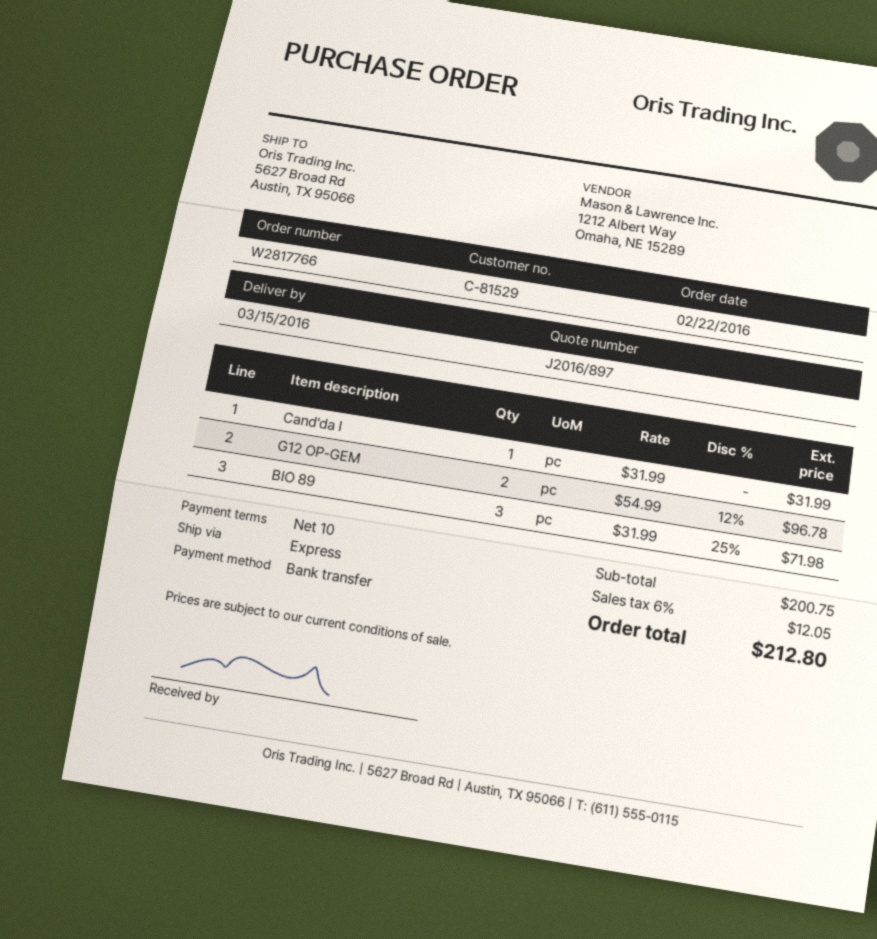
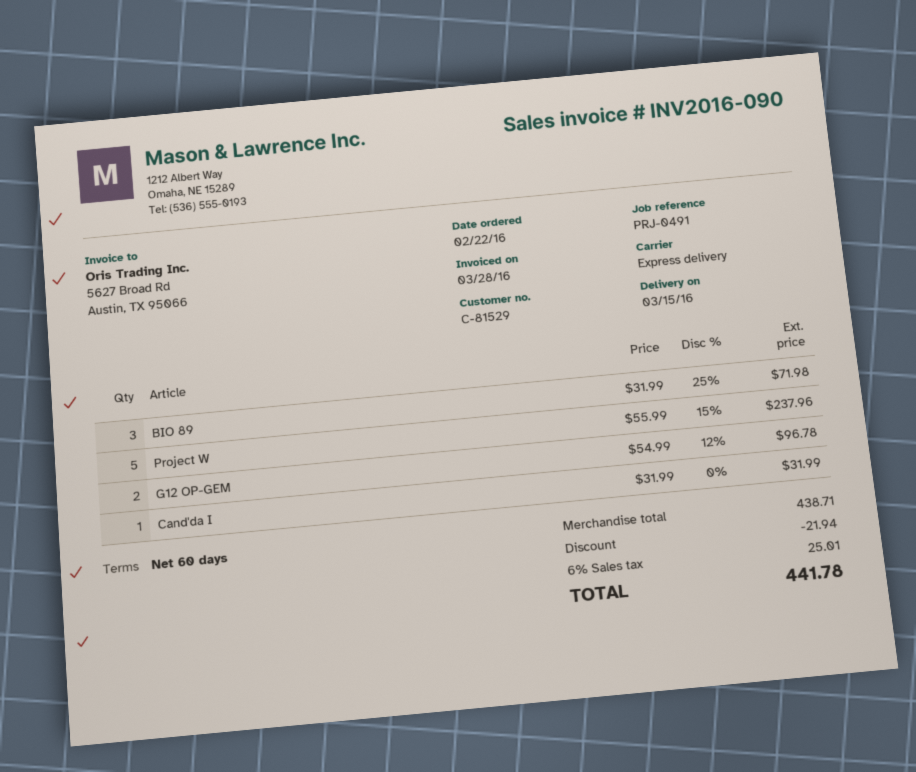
payment terms: 10 days -> 60 days
Project W: none -> 5 x 55.99 - 15% = 237.96
subtotal: 200.75 -> 438.71
discount: none -> 21.94
tax: 6% = 12.05 -> 6% = 25.01
total: 212.80 -> 441.78

